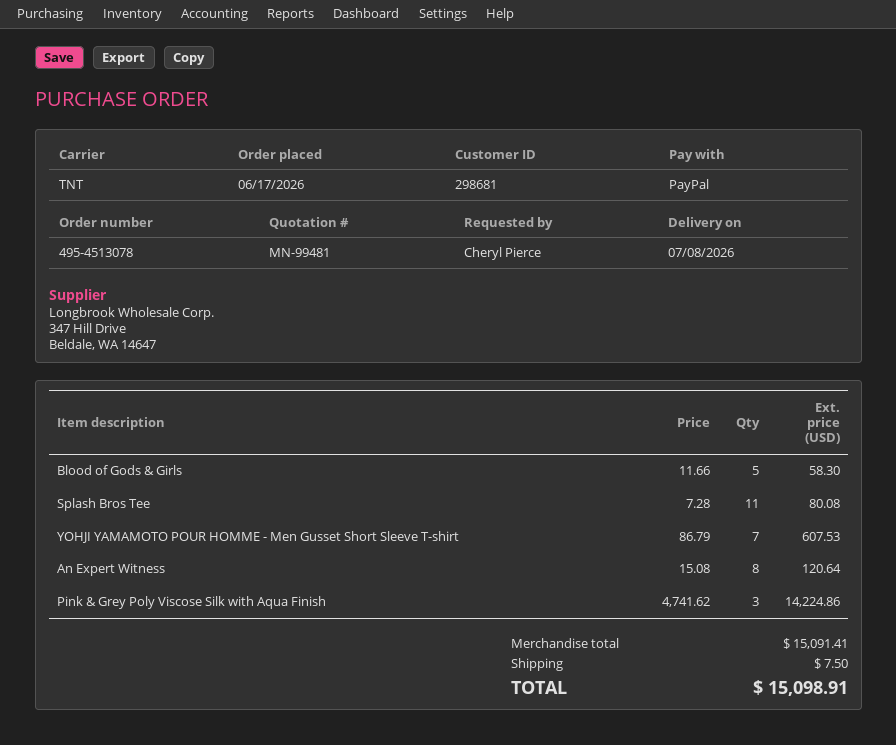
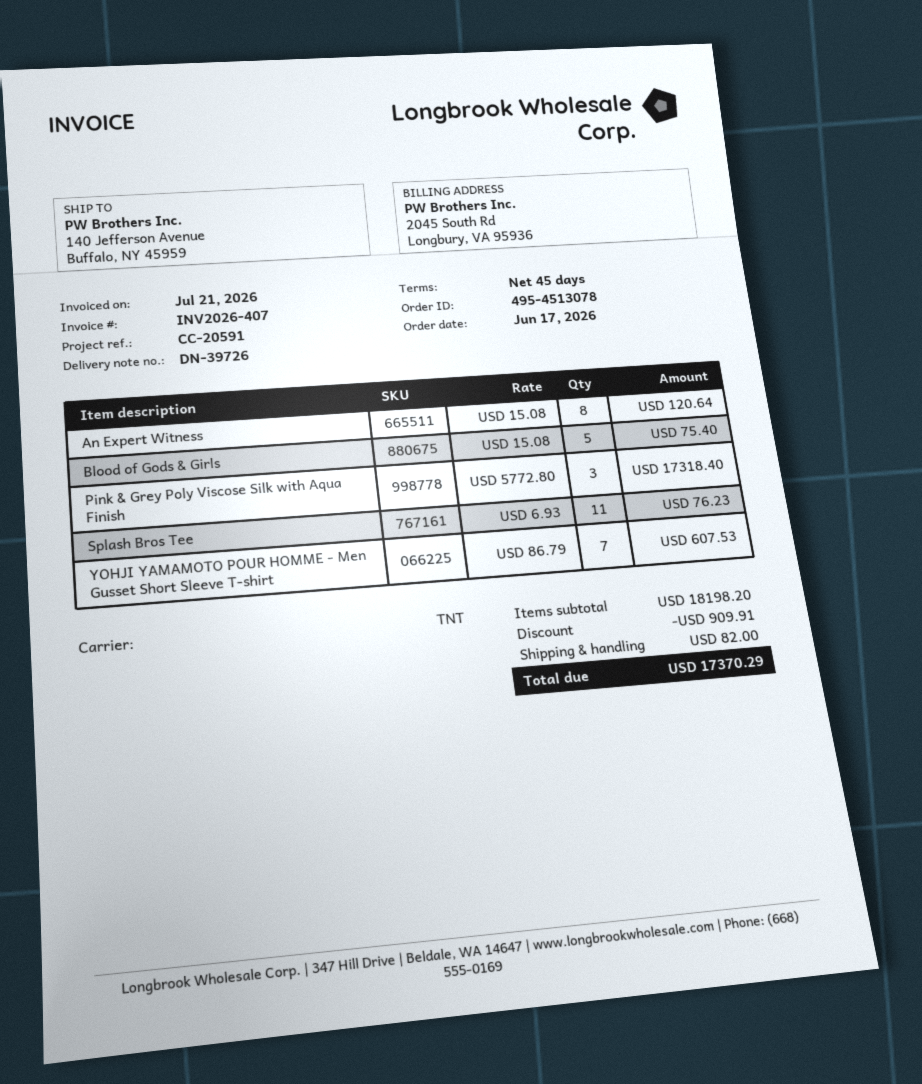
Blood of Gods & Girls: 5 x 11.66 = 58.30 -> 5 x 15.08 = 75.40
Splash Bros Tee: 11 x 7.28 = 80.08 -> 11 x 6.93 = 76.23
Pink & Grey Poly Viscose Silk with Aqua Finish: 3 x 4741.62 = 14224.86 -> 3 x 5772.80 = 17318.40
subtotal: 15091.41 -> 18198.20
discount: none -> 909.91
shipping: 7.50 -> 82.00
total: 15098.91 -> 17370.29

